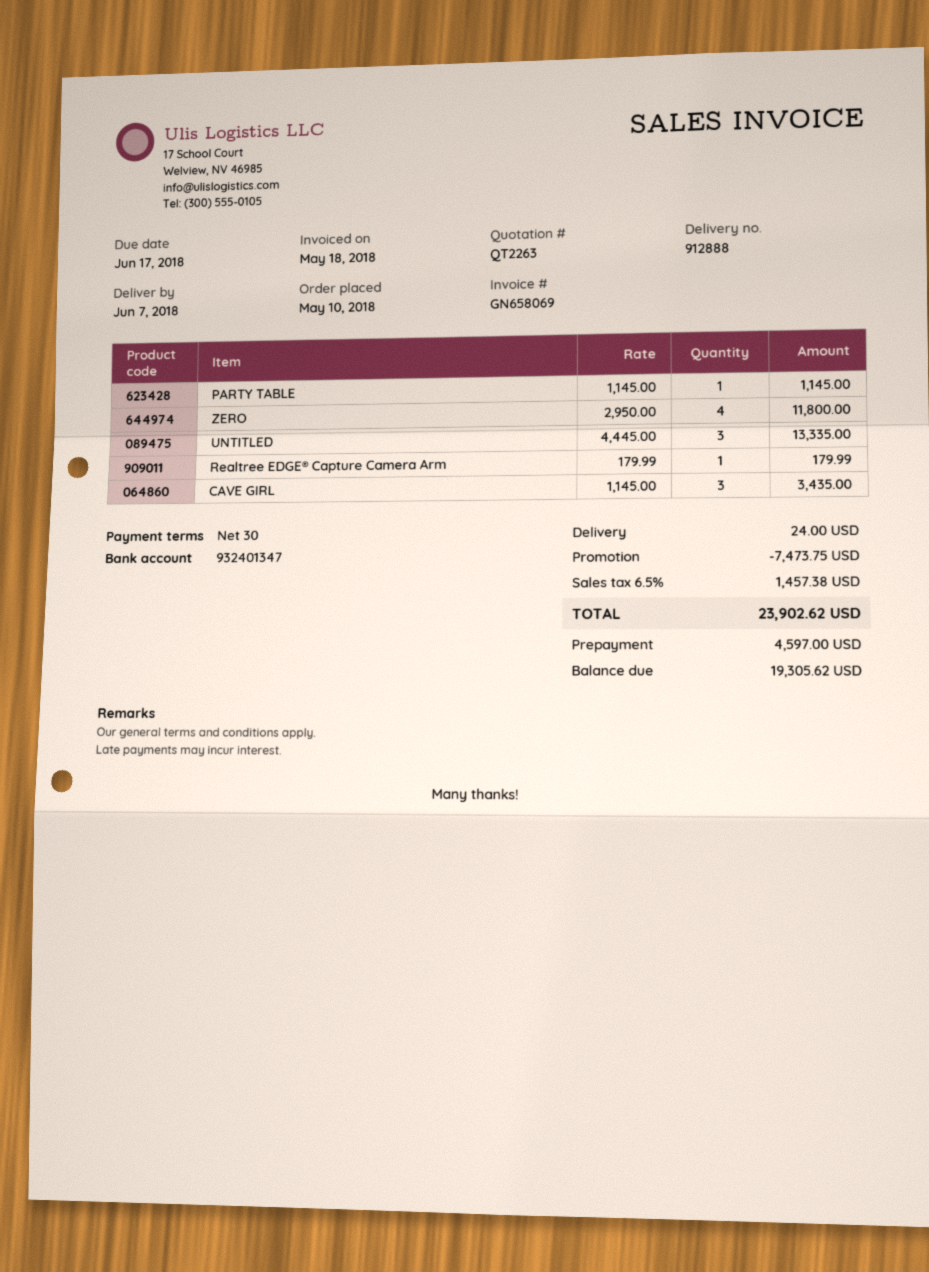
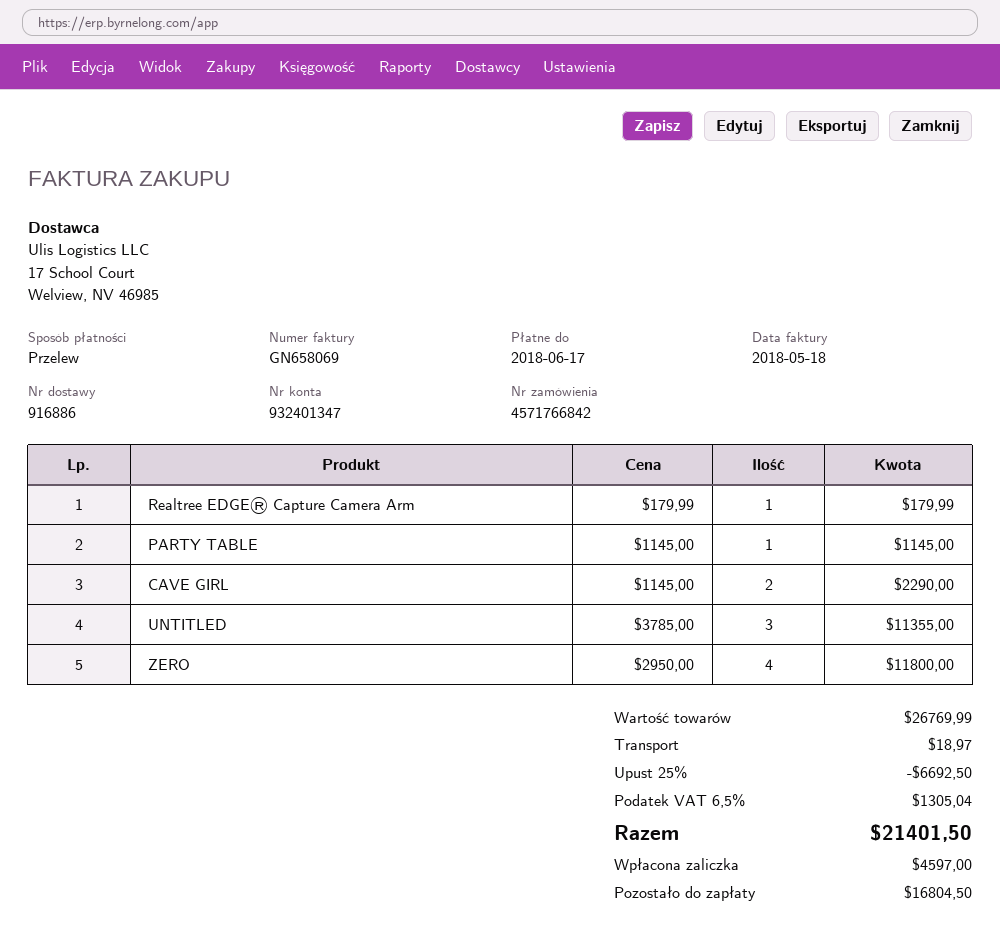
delivery note number: 912888 -> 916886
UNTITLED: 3 x 4445.00 = 13335.00 -> 3 x 3785.00 = 11355.00
CAVE GIRL: 3 x 1145.00 = 3435.00 -> 2 x 1145.00 = 2290.00
discount: 7473.75 -> 6692.50
shipping: 24.00 -> 18.97
tax: 6.5% = 1457.38 -> 6.5% = 1305.04
total: 23902.62 -> 21401.50
balance: 19305.62 -> 16804.50

